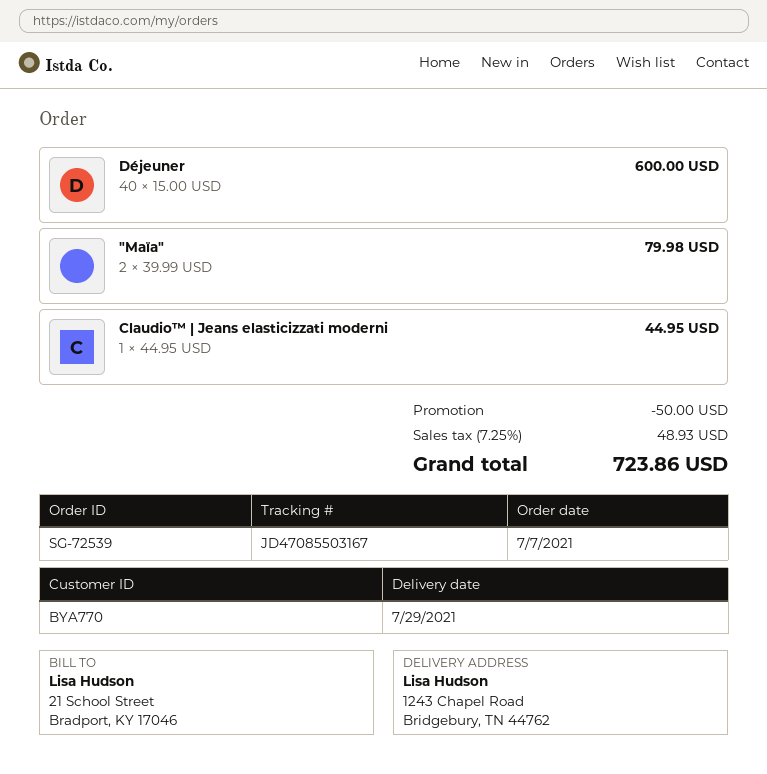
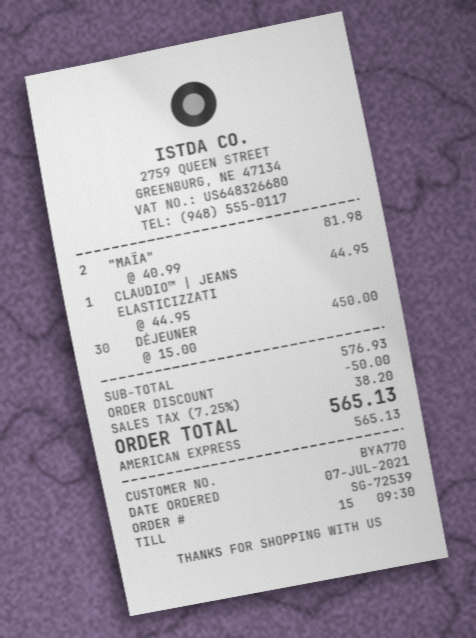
Déjeuner: 40 x 15.00 = 600.00 -> 30 x 15.00 = 450.00
"Maïa": 2 x 39.99 = 79.98 -> 2 x 40.99 = 81.98
tax: 7.25% = 48.93 -> 7.25% = 38.20
total: 723.86 -> 565.13

